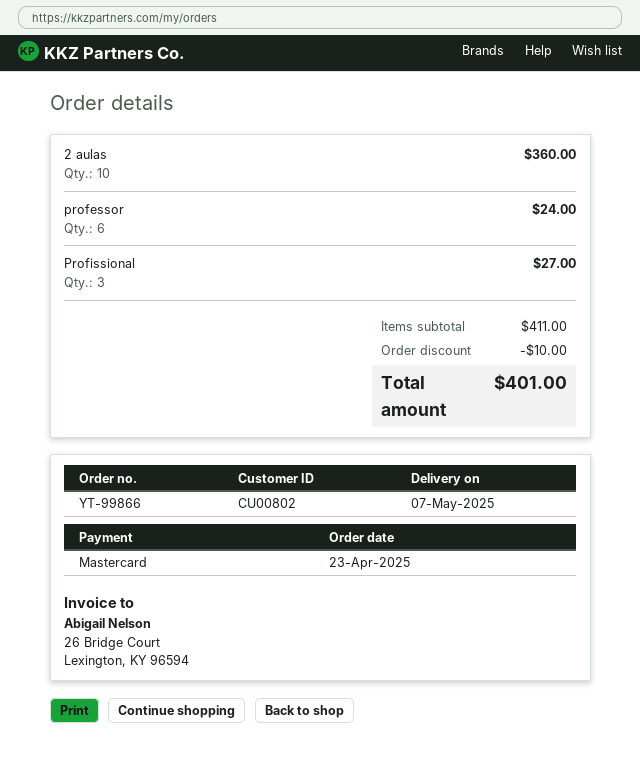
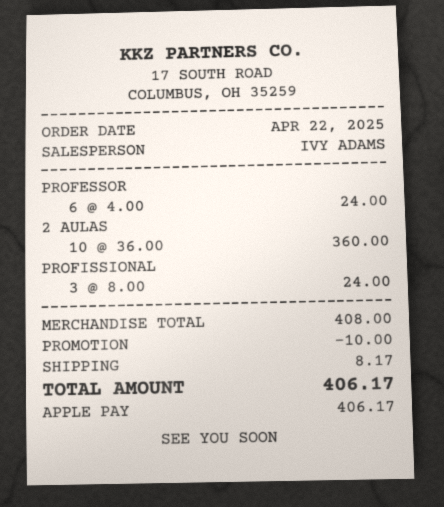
order date: 2025-04-23 -> 2025-04-22
payment method: Mastercard -> Apple Pay
Profissional: 3 for 27.00 -> 3 for 24.00
subtotal: 411.00 -> 408.00
shipping: none -> 8.17
total: 401.00 -> 406.17

